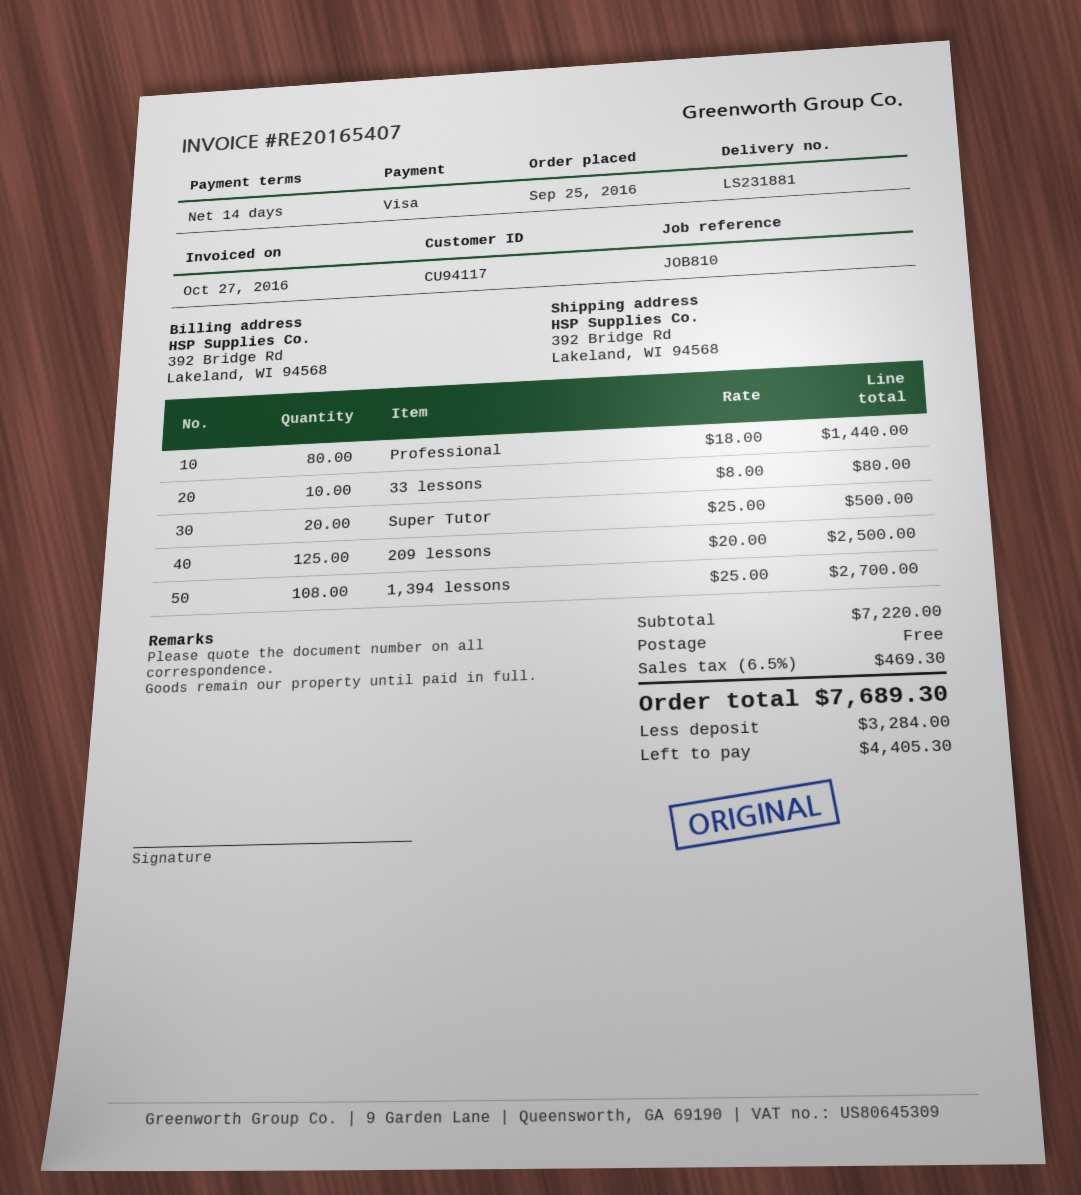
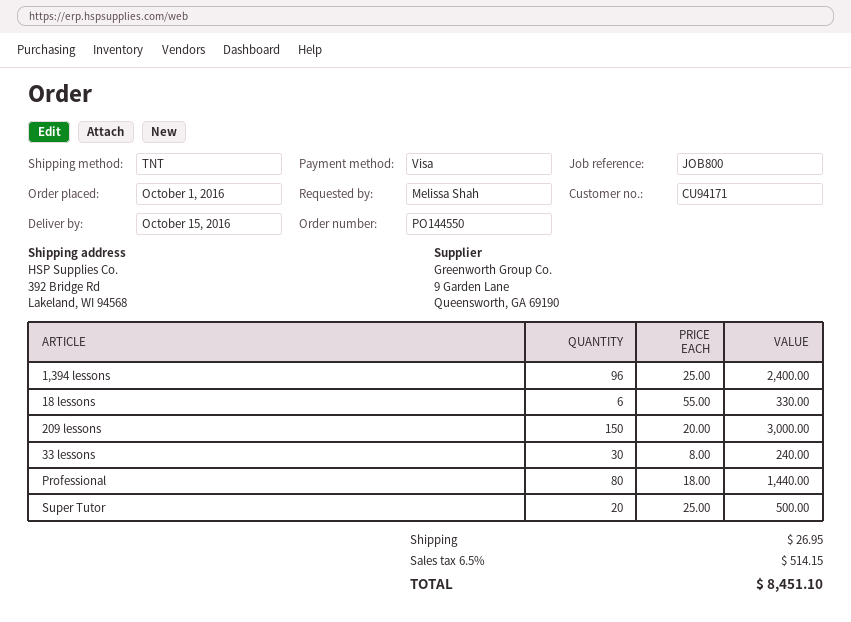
order date: 2016-09-25 -> 2016-10-01
customer number: CU94117 -> CU94171
reference: JOB810 -> JOB800
33 lessons: 10 x 8.00 = 80.00 -> 30 x 8.00 = 240.00
209 lessons: 125 x 20.00 = 2500.00 -> 150 x 20.00 = 3000.00
1,394 lessons: 108 x 25.00 = 2700.00 -> 96 x 25.00 = 2400.00
18 lessons: none -> 6 x 55.00 = 330.00
shipping: 0.00 -> 26.95
tax: 6.5% = 469.30 -> 6.5% = 514.15
total: 7689.30 -> 8451.10

